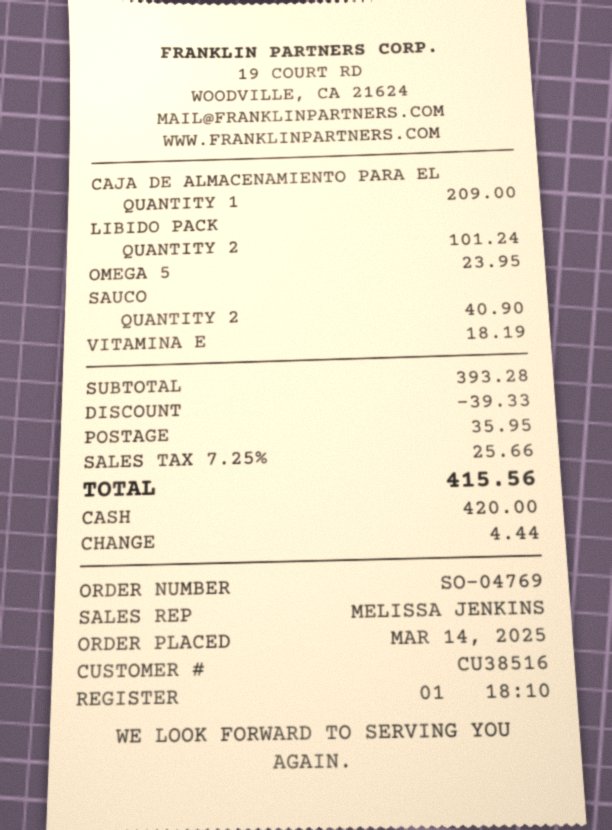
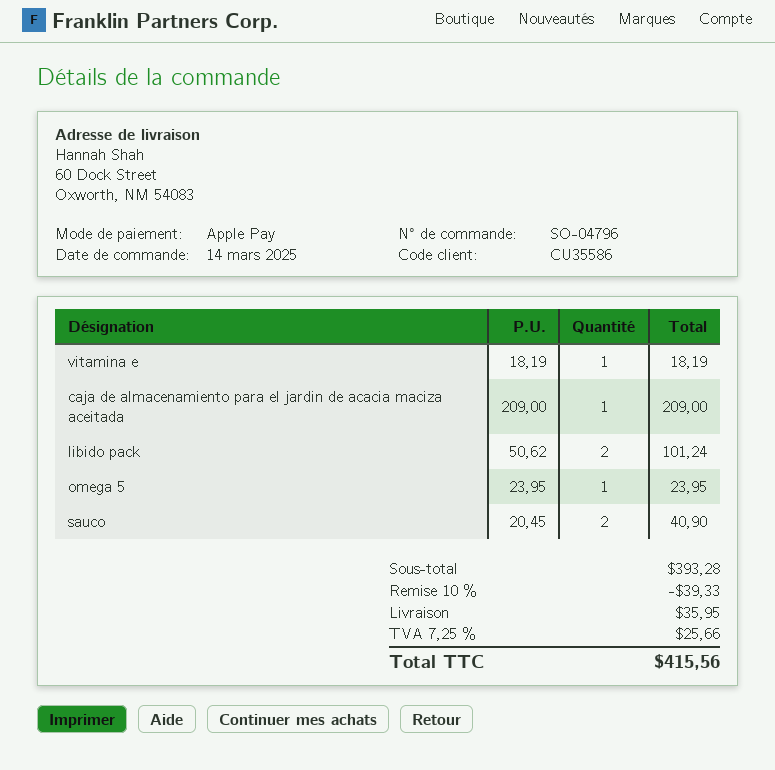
order number: SO-04769 -> SO-04796
customer number: CU38516 -> CU35586
payment method: cash -> Apple Pay

